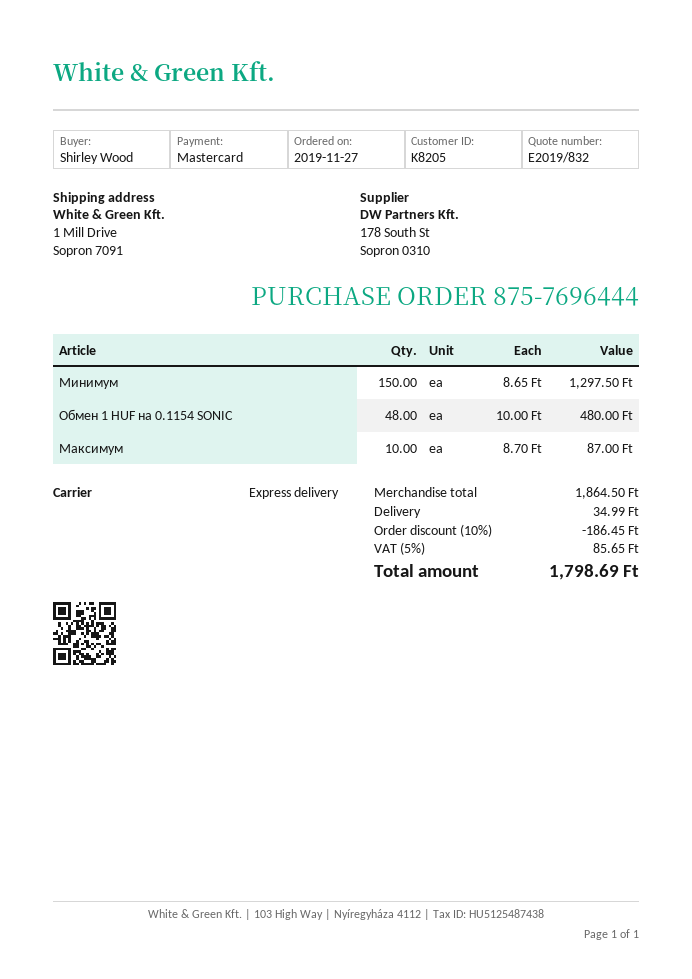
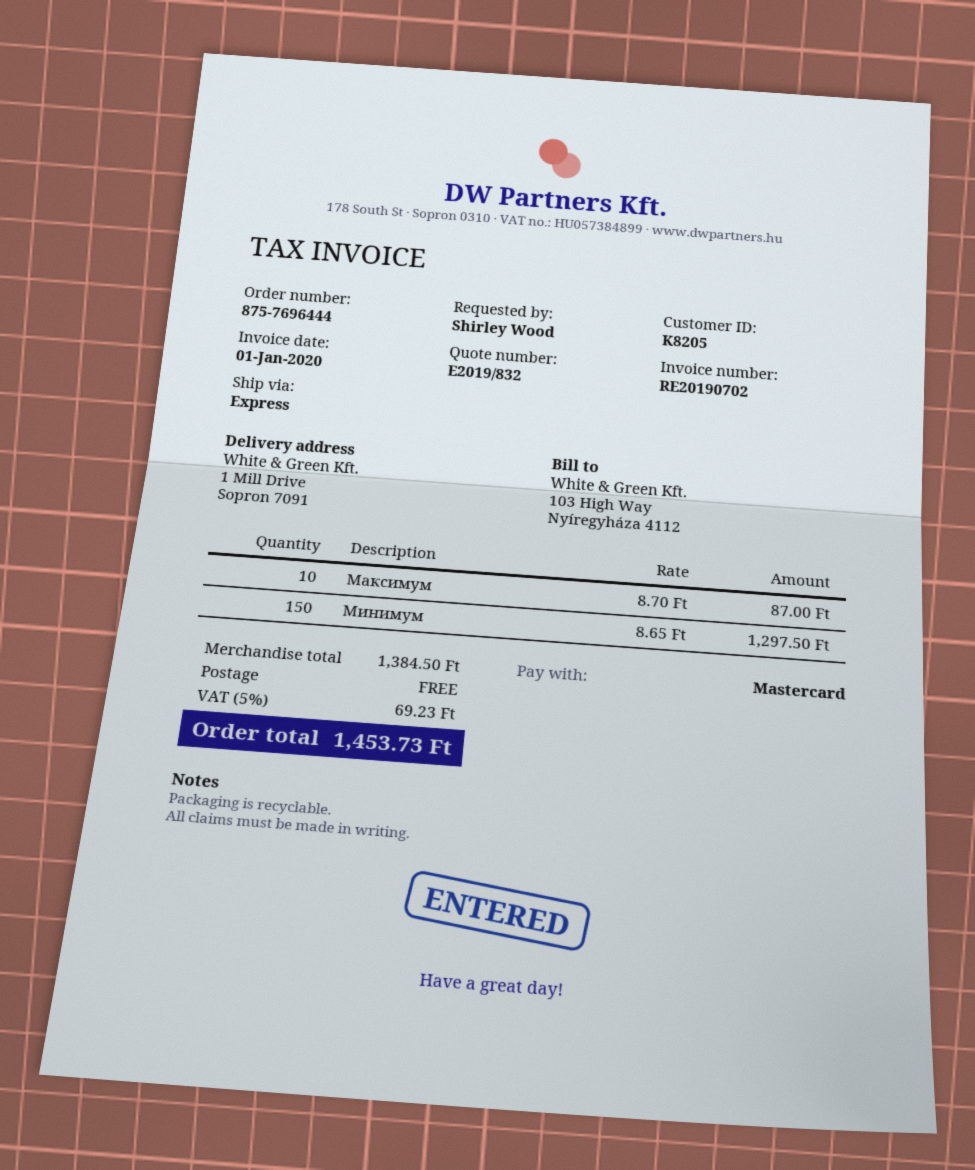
Обмен 1 HUF на 0.1154 SONIC: 48 x 10.00 = 480.00 -> none
subtotal: 1864.50 -> 1384.50
discount: 10% = 186.45 -> none
shipping: 34.99 -> 0.00
tax: 5% = 85.65 -> 5% = 69.23
total: 1798.69 -> 1453.73

